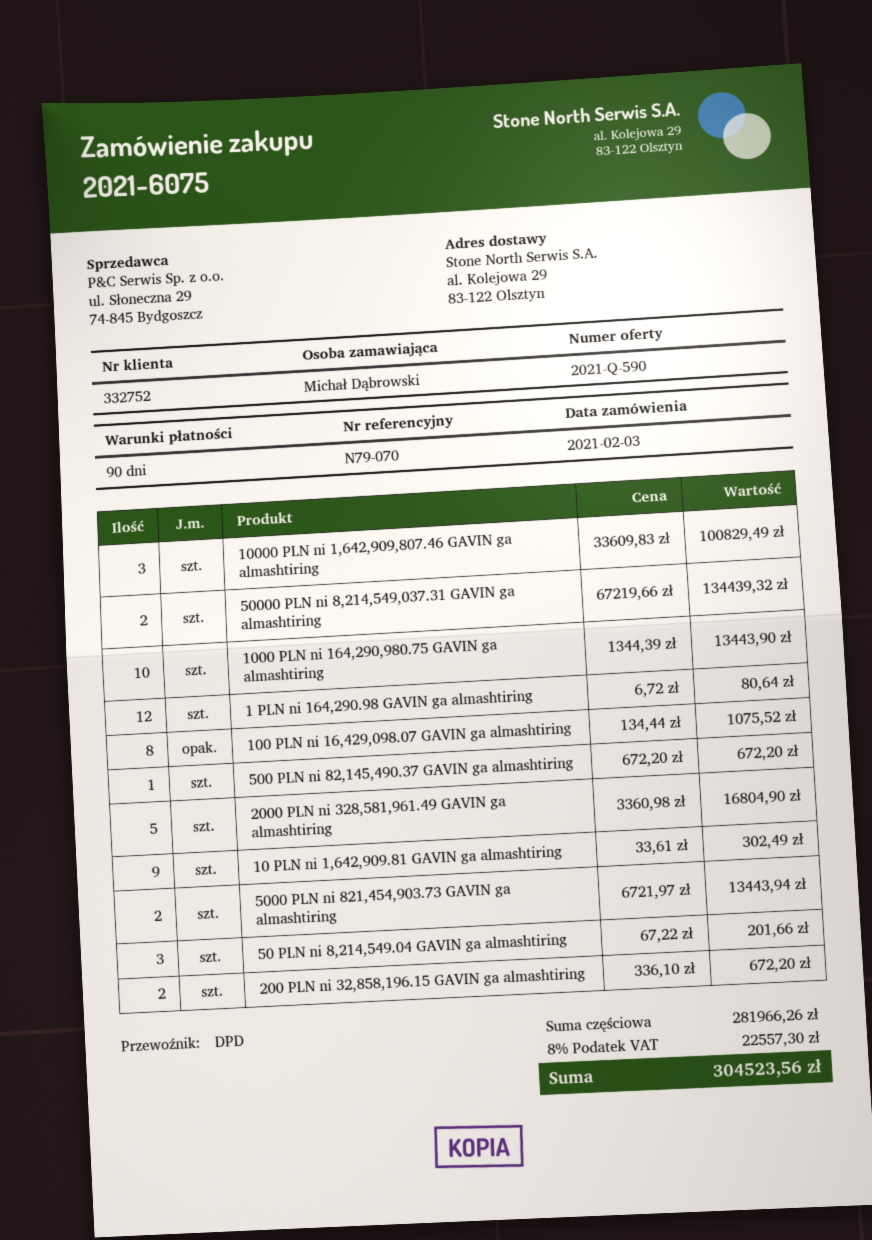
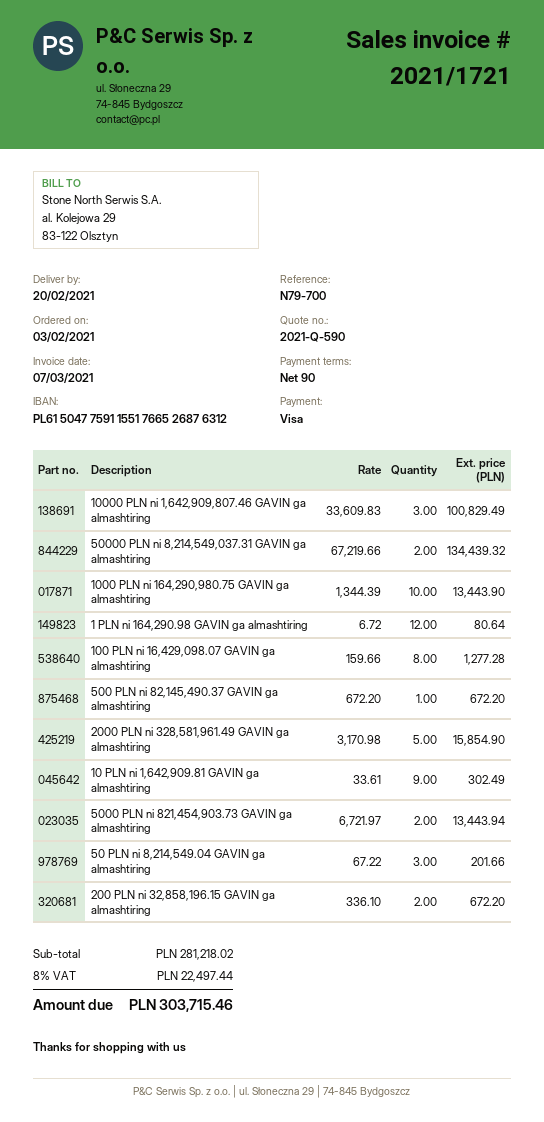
reference: N79-070 -> N79-700
100 PLN ni 16,429,098.07 GAVIN ga almashtiring: 8 x 134.44 = 1075.52 -> 8 x 159.66 = 1277.28
2000 PLN ni 328,581,961.49 GAVIN ga almashtiring: 5 x 3360.98 = 16804.90 -> 5 x 3170.98 = 15854.90
subtotal: 281966.26 -> 281218.02
tax: 8% = 22557.30 -> 8% = 22497.44
total: 304523.56 -> 303715.46

